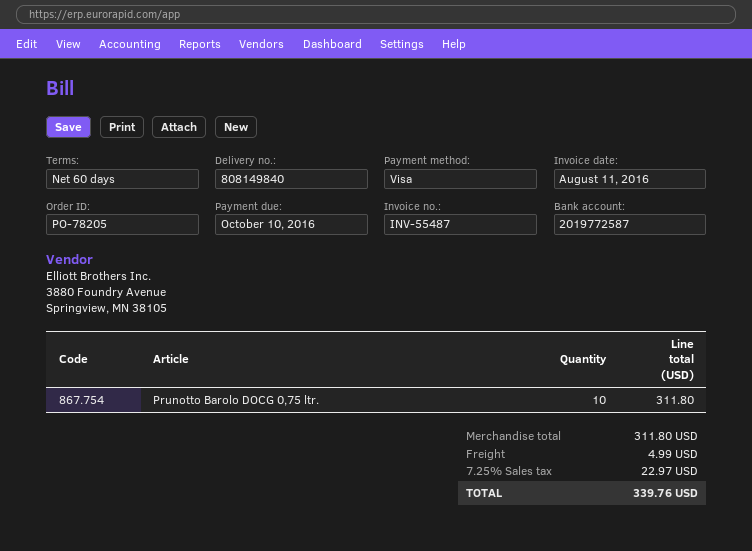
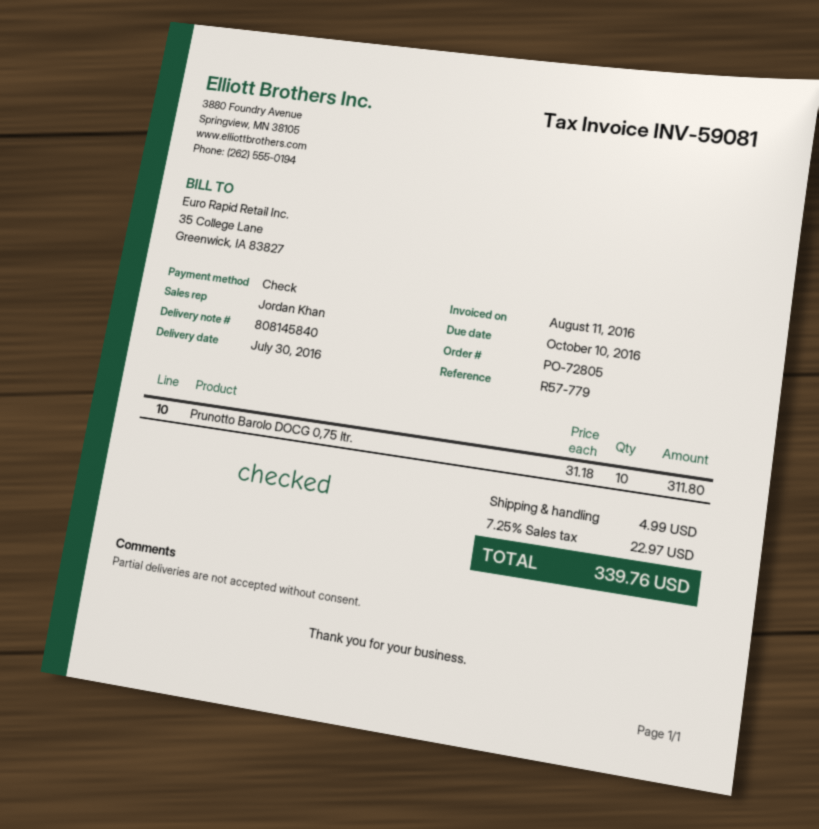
order number: PO-78205 -> PO-72805
delivery note number: 808149840 -> 808145840
invoice number: INV-55487 -> INV-59081
payment method: Visa -> cheque

